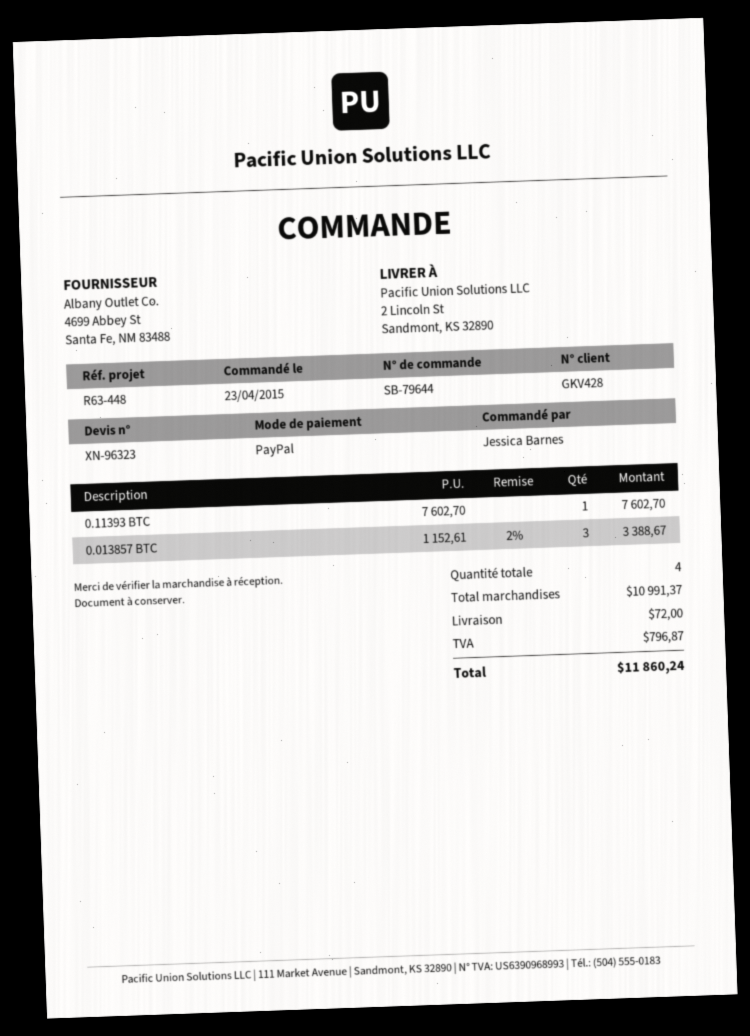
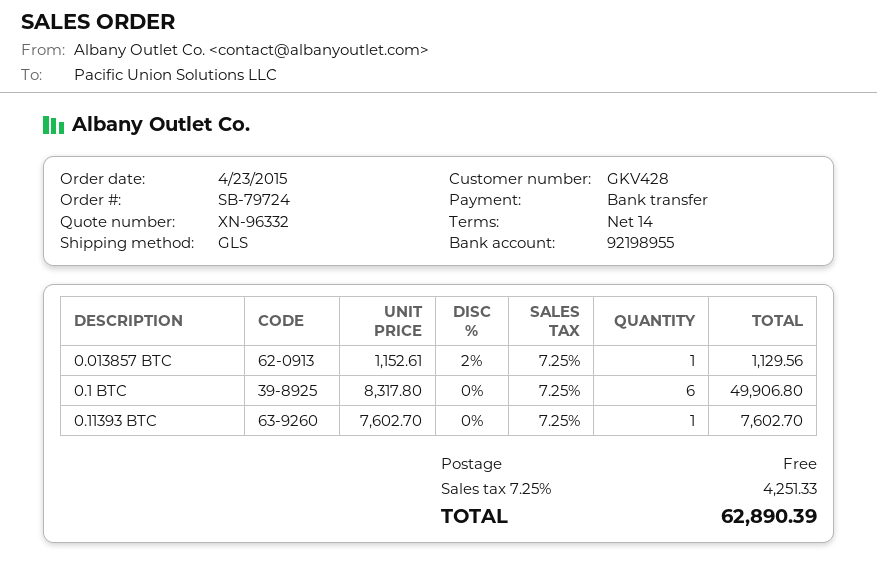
quote number: XN-96323 -> XN-96332
order number: SB-79644 -> SB-79724
payment method: PayPal -> bank transfer
0.013857 BTC: 3 x 1152.61 - 2% = 3388.67 -> 1 x 1152.61 - 2% = 1129.56
0.1 BTC: none -> 6 x 8317.80 = 49906.80
shipping: 72.00 -> 0.00
tax: 796.87 -> 4251.33
total: 11860.24 -> 62890.39

